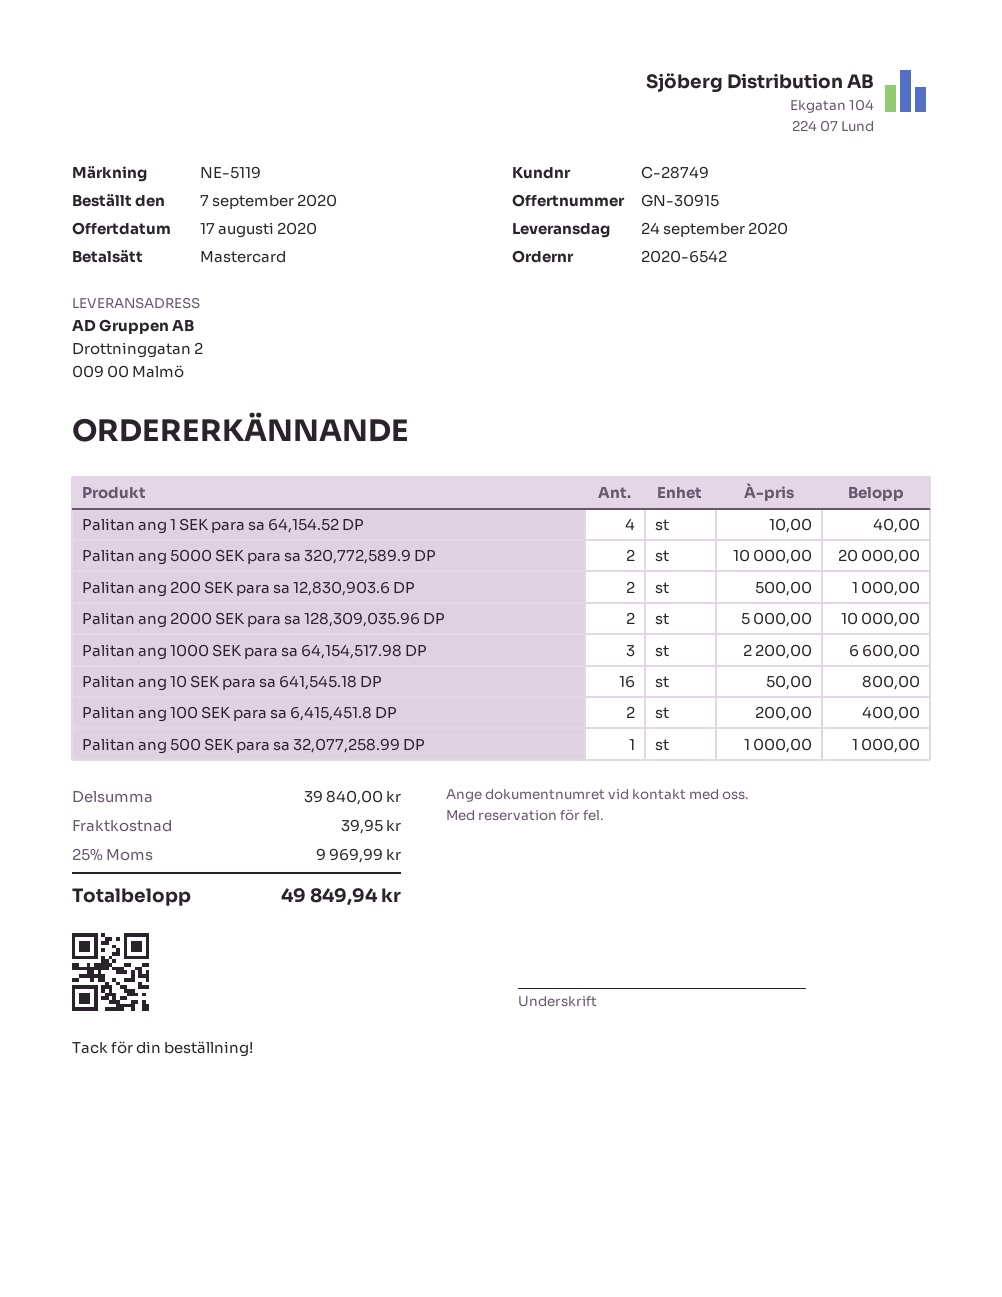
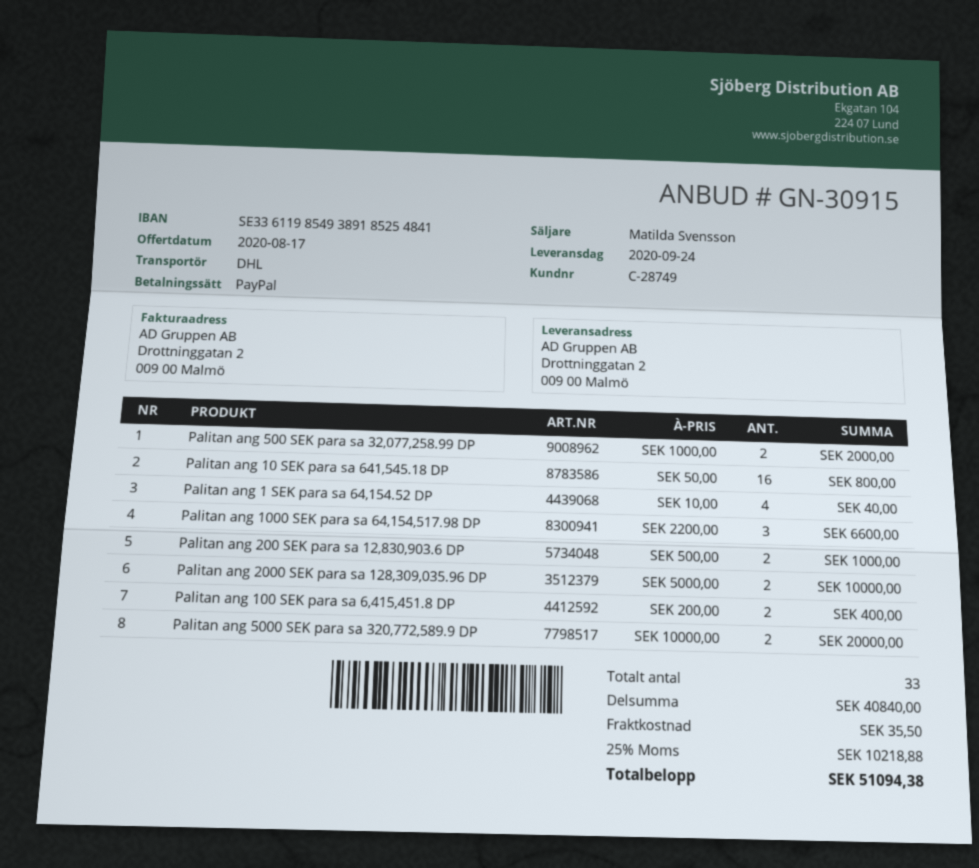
payment method: Mastercard -> PayPal
Palitan ang 500 SEK para sa 32,077,258.99 DP: 1 x 1000.00 = 1000.00 -> 2 x 1000.00 = 2000.00
subtotal: 39840.00 -> 40840.00
shipping: 39.95 -> 35.50
tax: 25% = 9969.99 -> 25% = 10218.88
total: 49849.94 -> 51094.38

